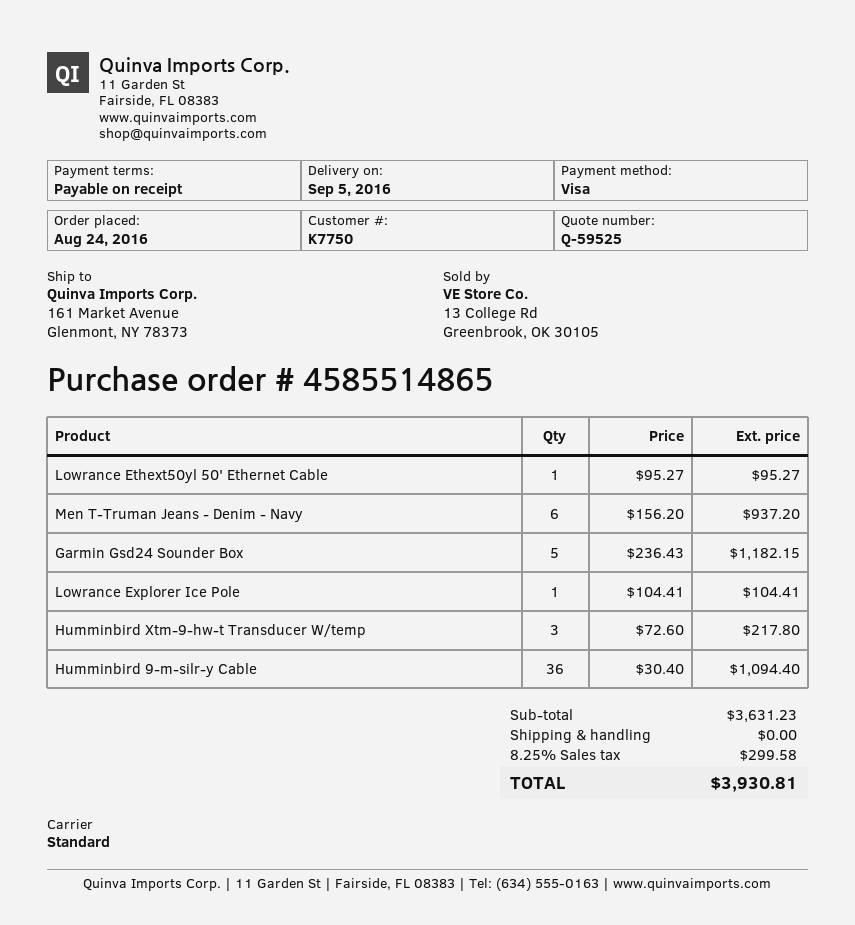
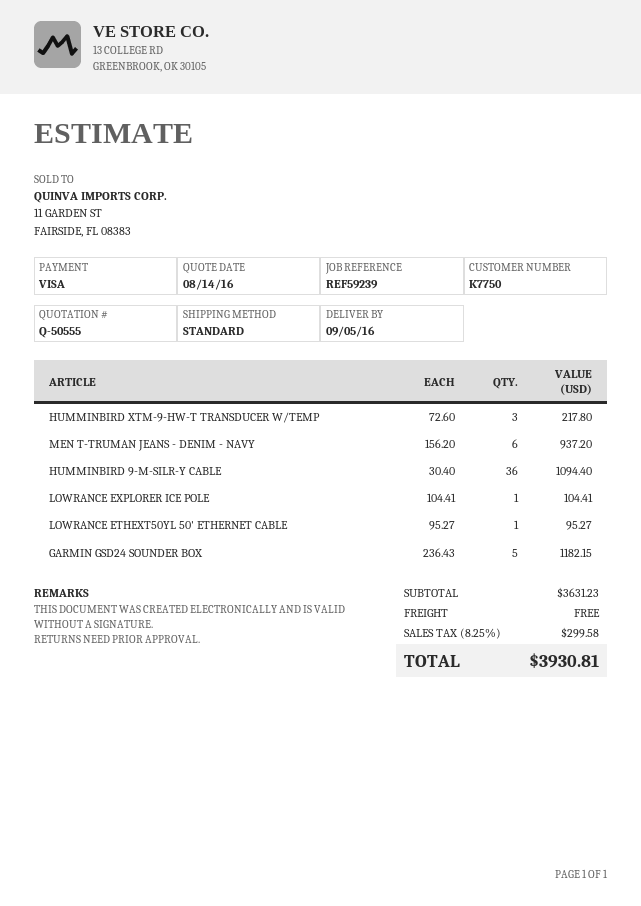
quote number: Q-59525 -> Q-50555

